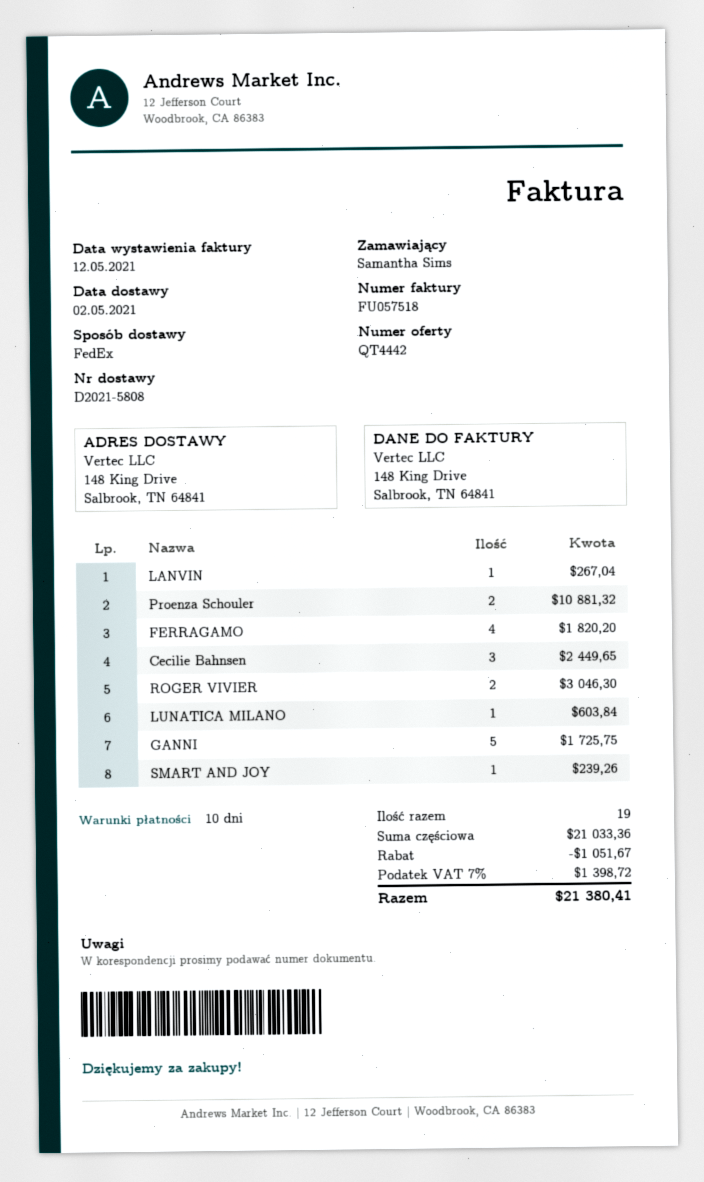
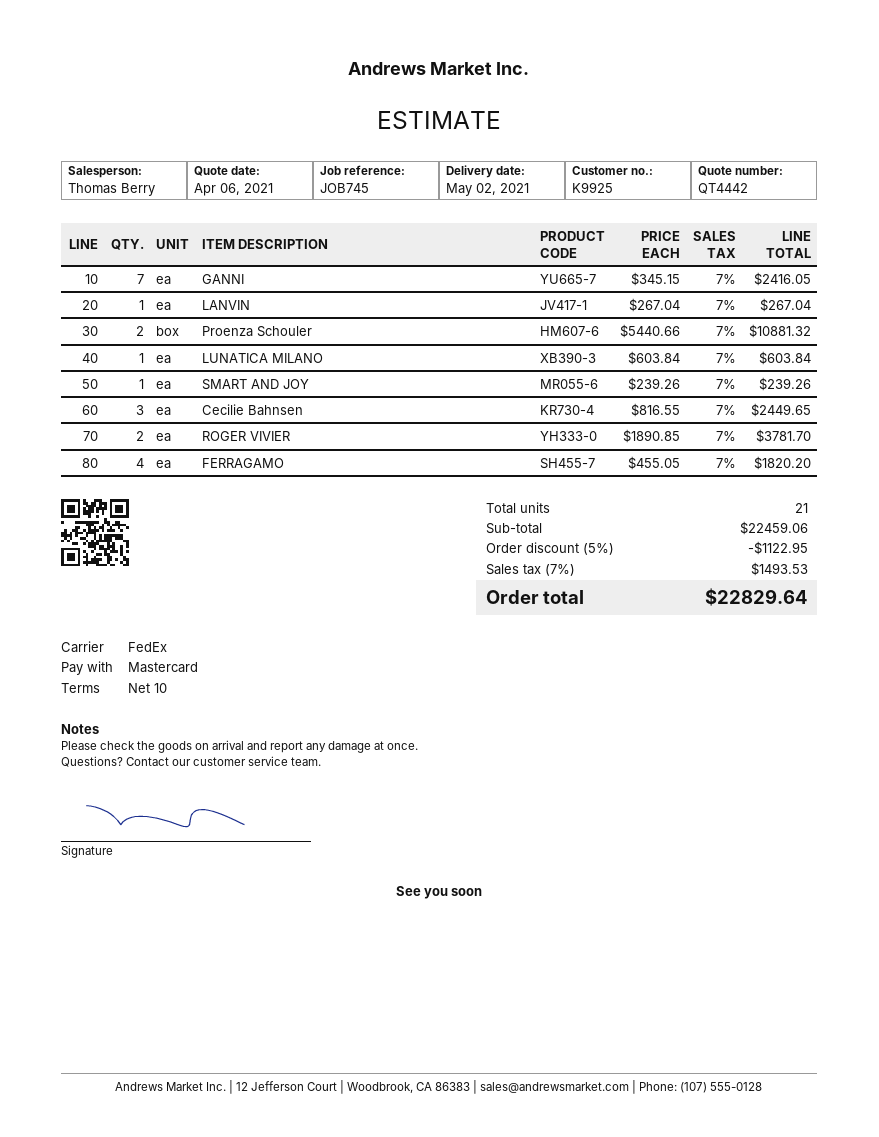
ROGER VIVIER: 2 for 3046.30 -> 2 for 3781.70
GANNI: 5 for 1725.75 -> 7 for 2416.05
total quantity: 19 -> 21
subtotal: 21033.36 -> 22459.06
discount: 1051.67 -> 1122.95
tax: 7% = 1398.72 -> 7% = 1493.53
total: 21380.41 -> 22829.64

